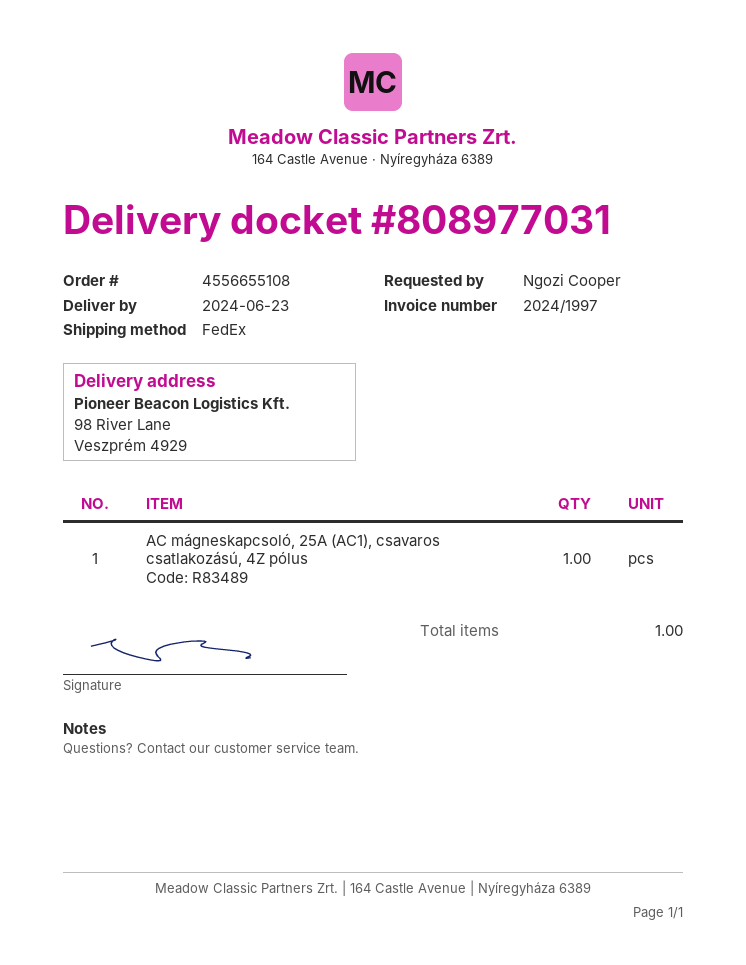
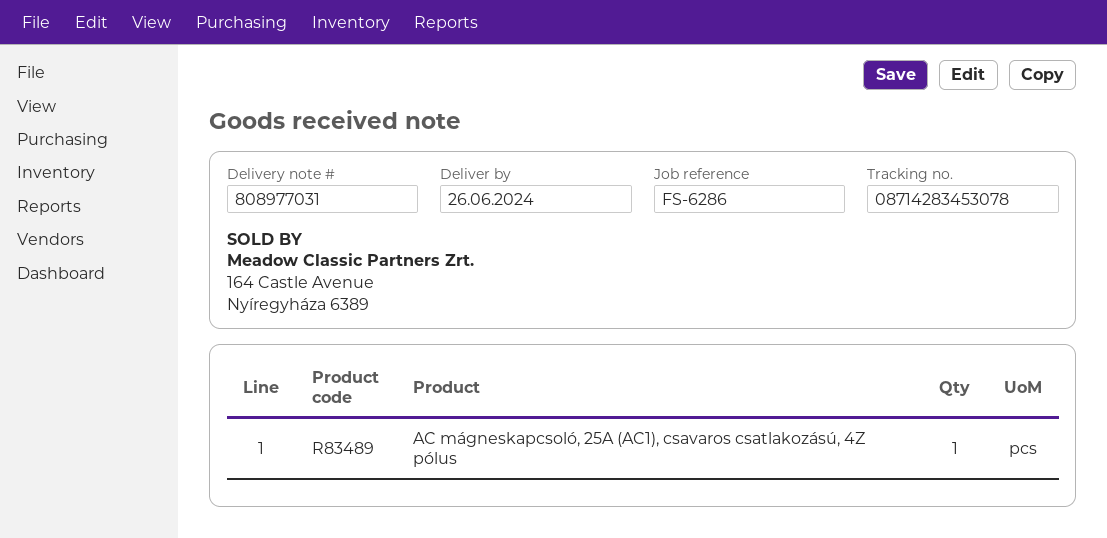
delivery date: 2024-06-23 -> 2024-06-26

